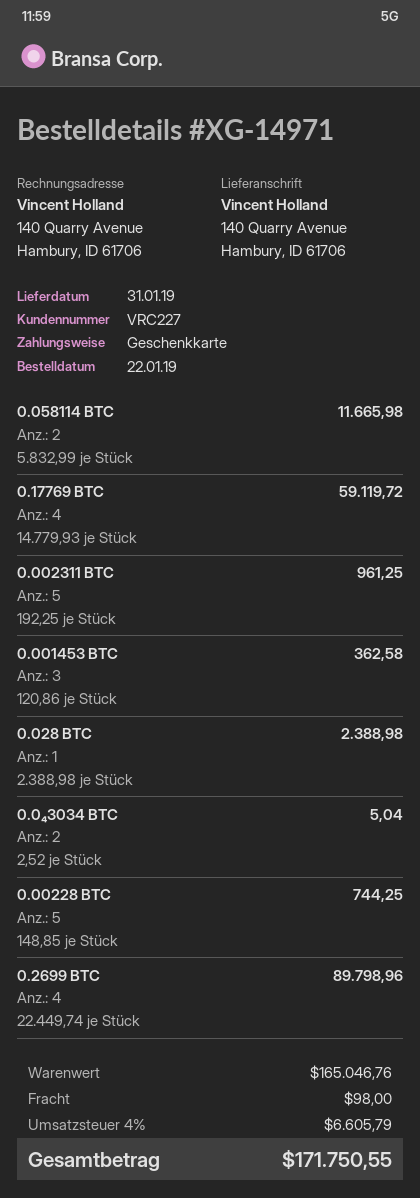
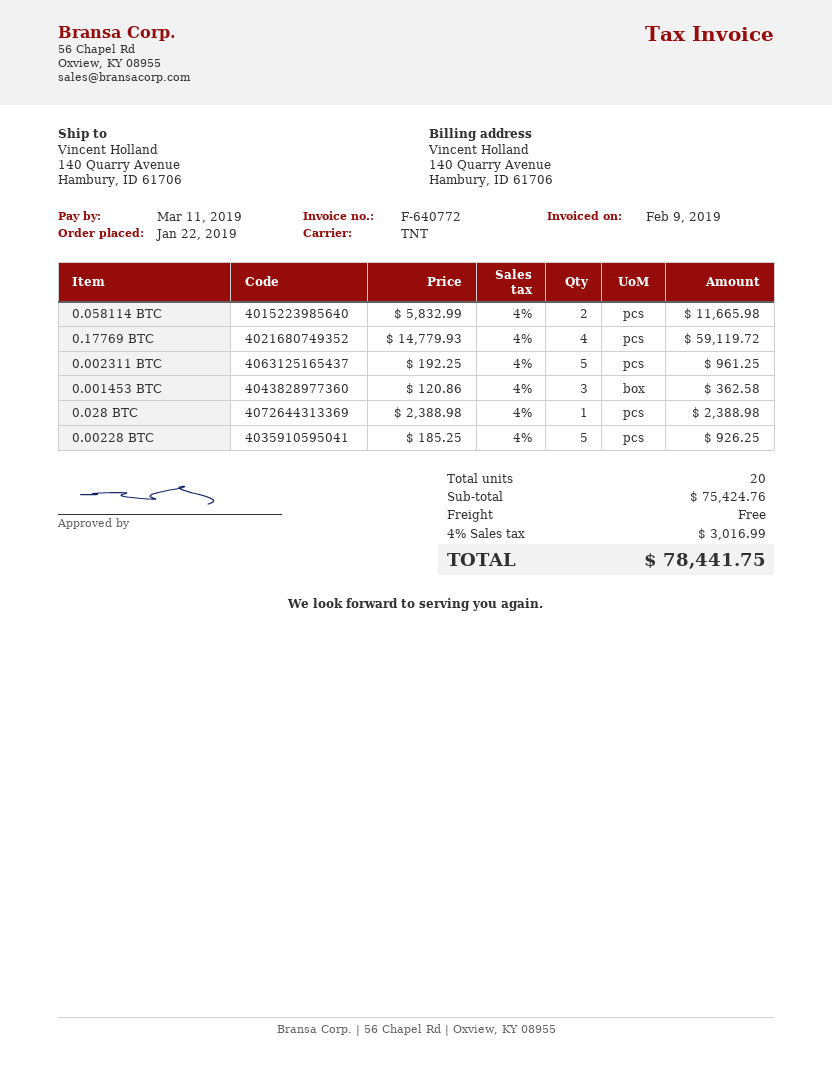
0.0₄3034 BTC: 2 x 2.52 = 5.04 -> none
0.00228 BTC: 5 x 148.85 = 744.25 -> 5 x 185.25 = 926.25
0.2699 BTC: 4 x 22449.74 = 89798.96 -> none
subtotal: 165046.76 -> 75424.76
shipping: 98.00 -> 0.00
tax: 4% = 6605.79 -> 4% = 3016.99
total: 171750.55 -> 78441.75

